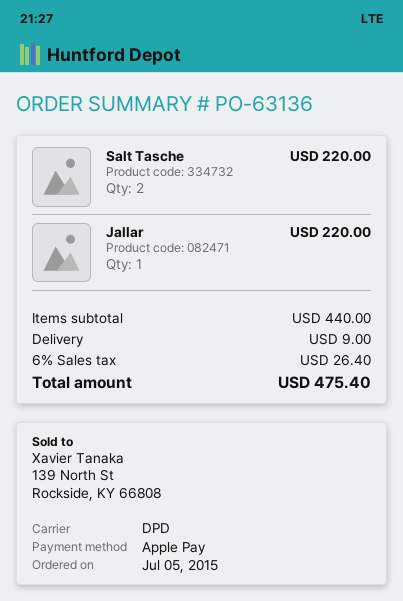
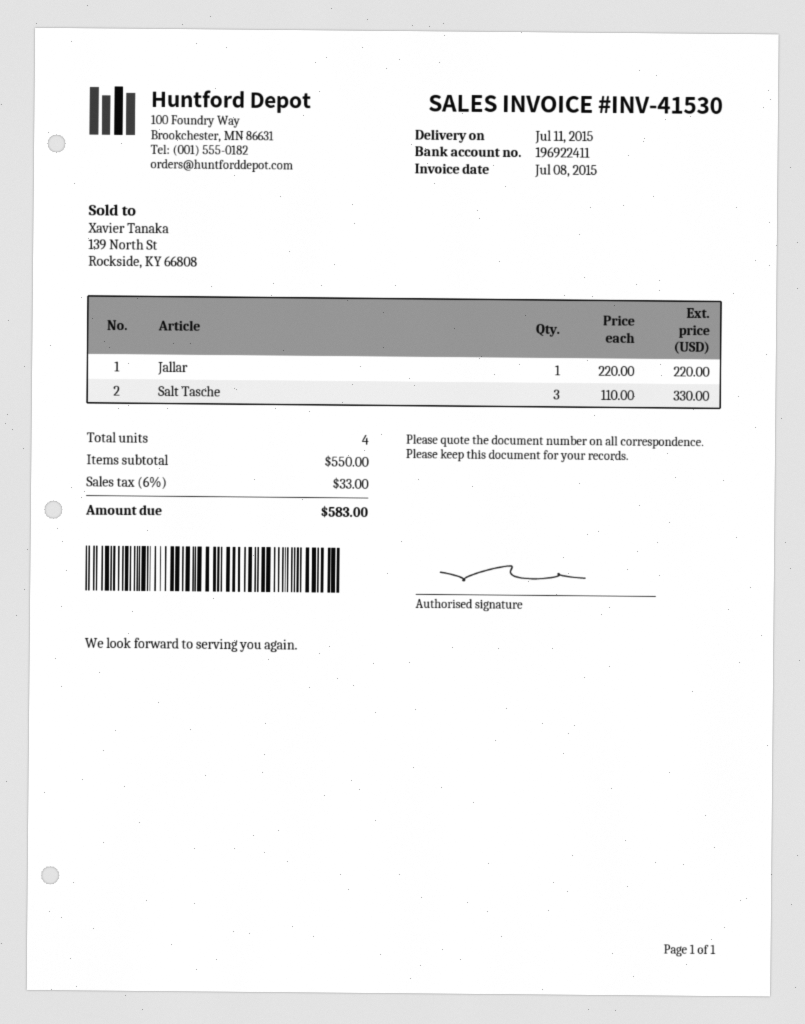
Salt Tasche: 2 for 220.00 -> 3 for 330.00
subtotal: 440.00 -> 550.00
shipping: 9.00 -> none
tax: 6% = 26.40 -> 6% = 33.00
total: 475.40 -> 583.00

